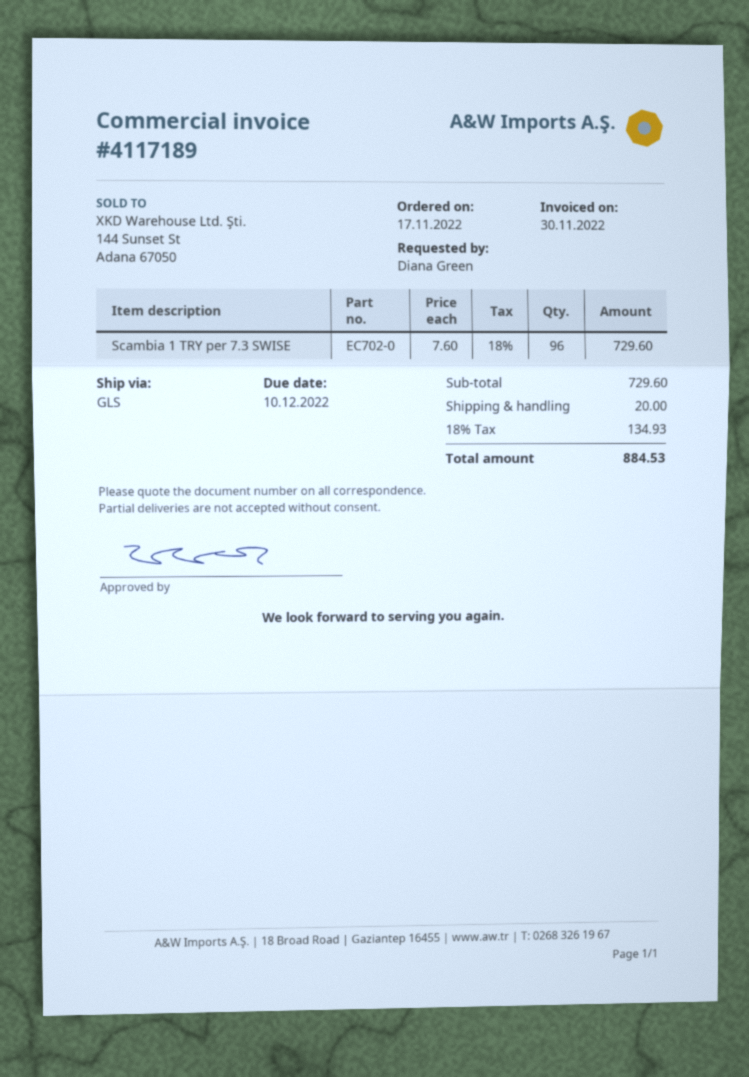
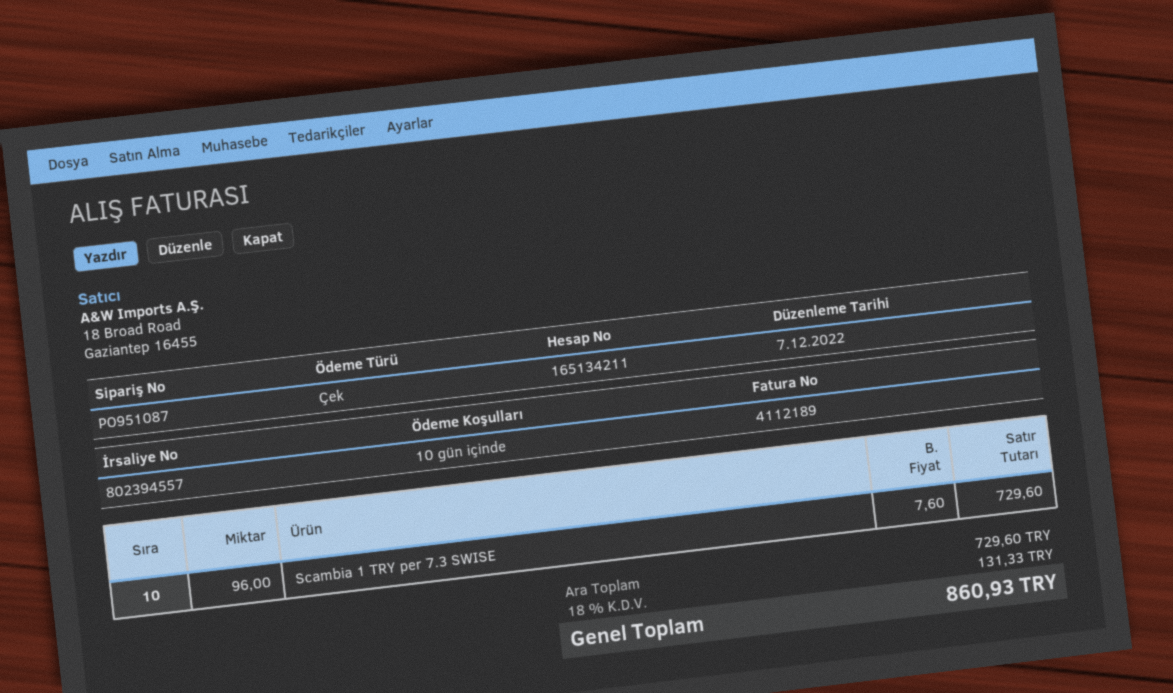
invoice number: 4117189 -> 4112189
invoice date: 2022-11-30 -> 2022-12-07
shipping: 20.00 -> none
tax: 18% = 134.93 -> 18% = 131.33
total: 884.53 -> 860.93

